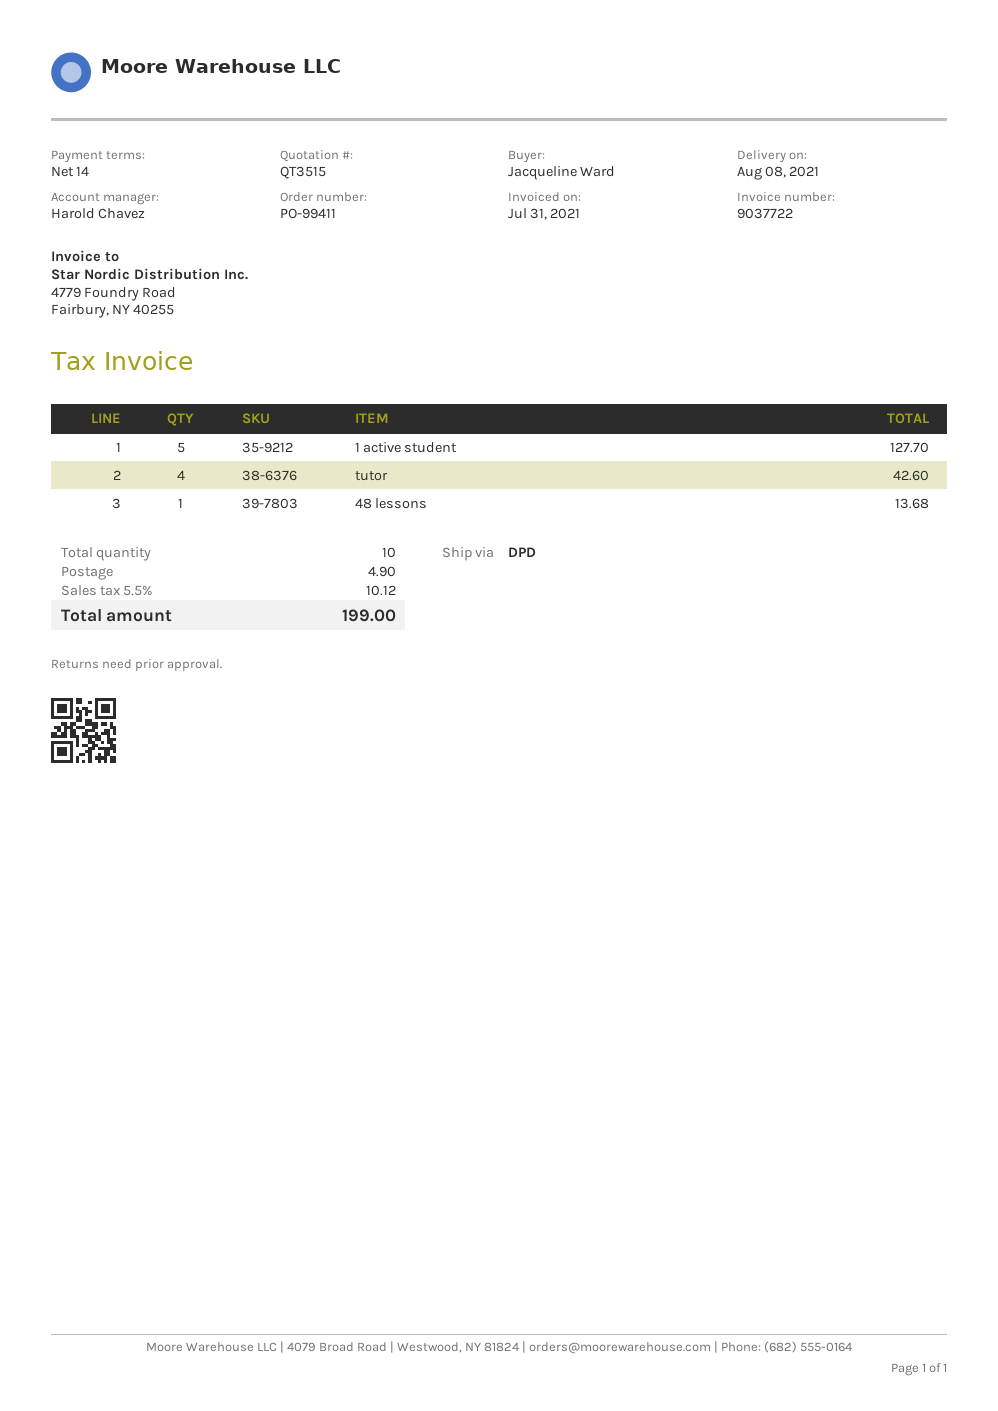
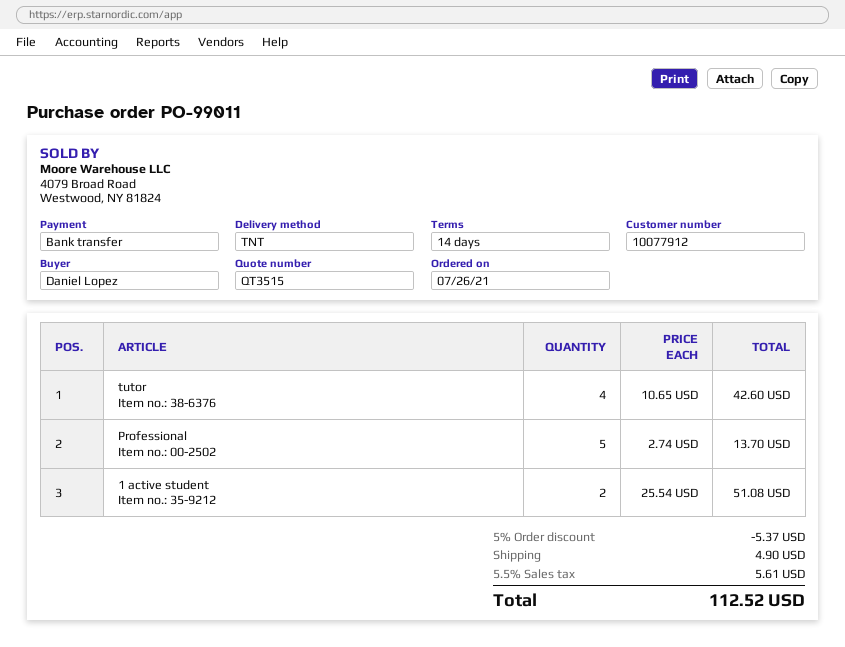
order number: PO-99411 -> PO-99011
ordered by: Jacqueline Ward -> Daniel Lopez
shipping method: DPD -> TNT
1 active student: 5 for 127.70 -> 2 for 51.08
48 lessons: 1 for 13.68 -> none
Professional: none -> 5 for 13.70
discount: none -> 5% = 5.37
tax: 5.5% = 10.12 -> 5.5% = 5.61
total: 199.00 -> 112.52

